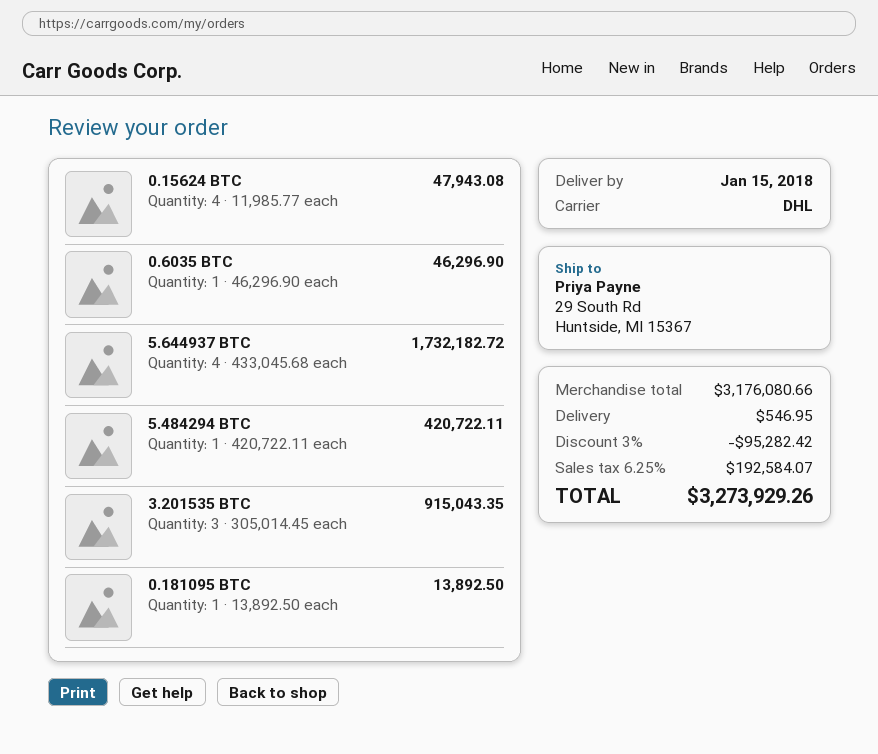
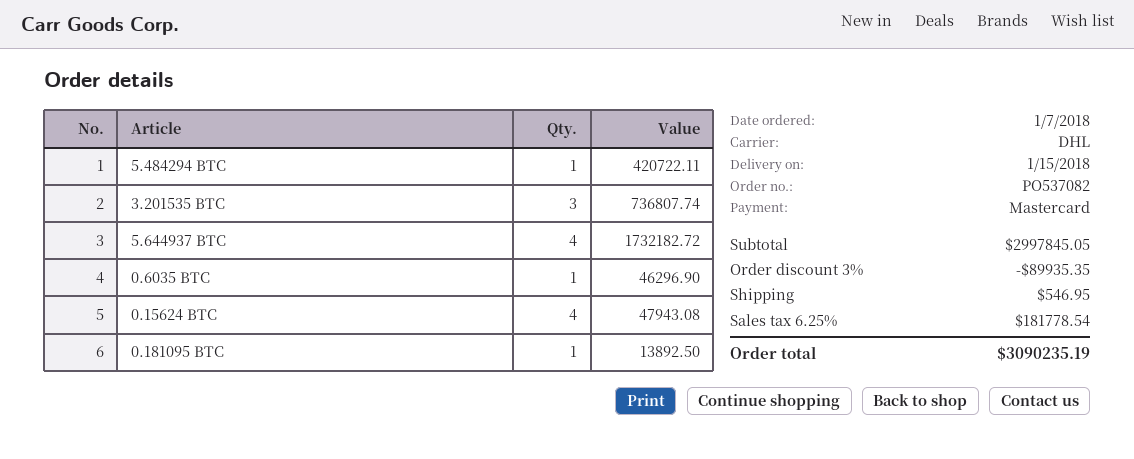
3.201535 BTC: 3 for 915043.35 -> 3 for 736807.74
subtotal: 3176080.66 -> 2997845.05
discount: 3% = 95282.42 -> 3% = 89935.35
tax: 6.25% = 192584.07 -> 6.25% = 181778.54
total: 3273929.26 -> 3090235.19

